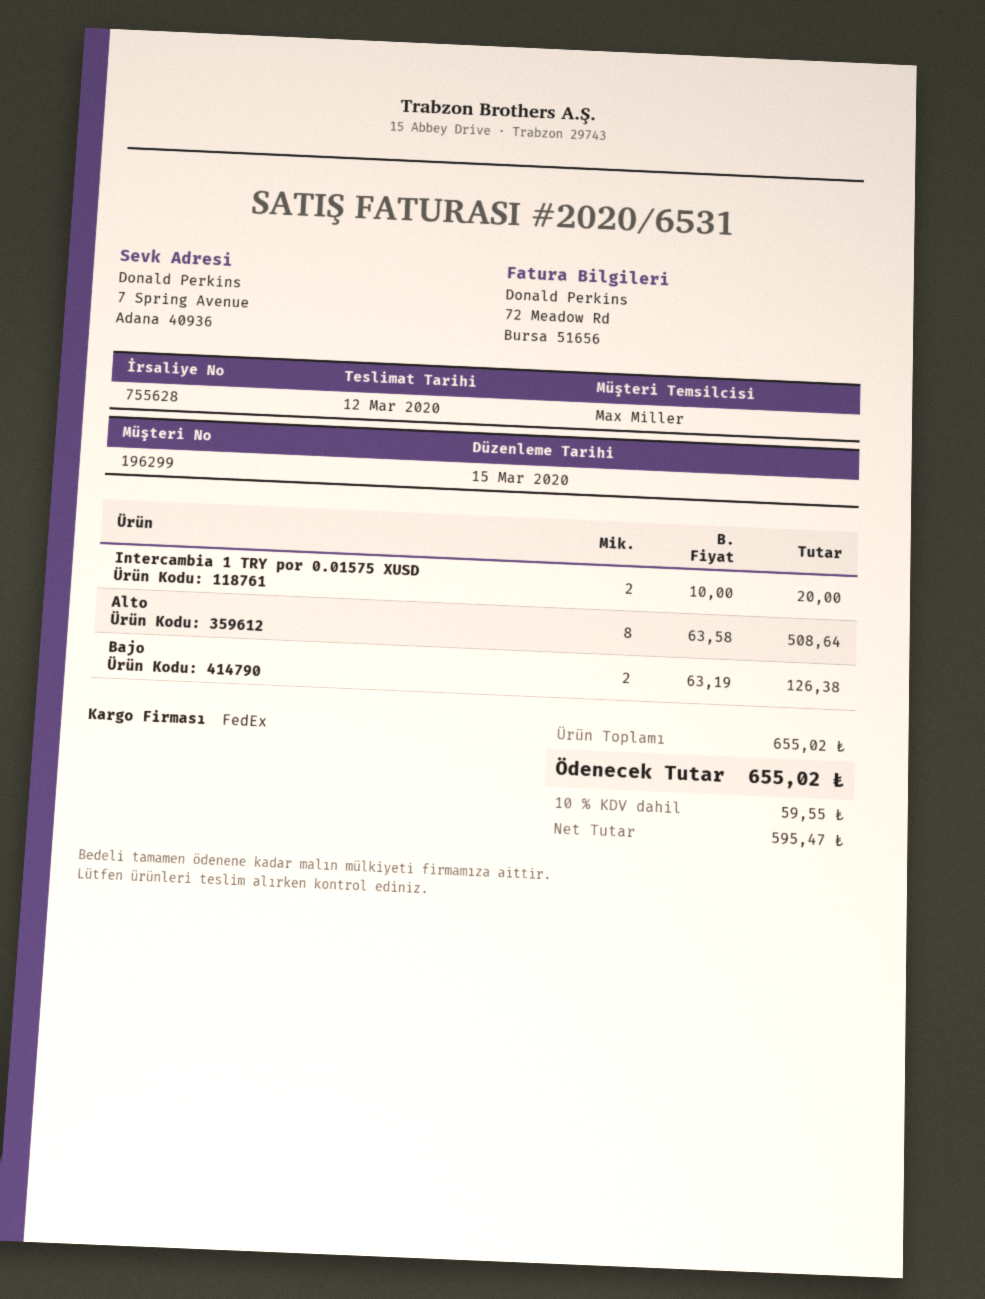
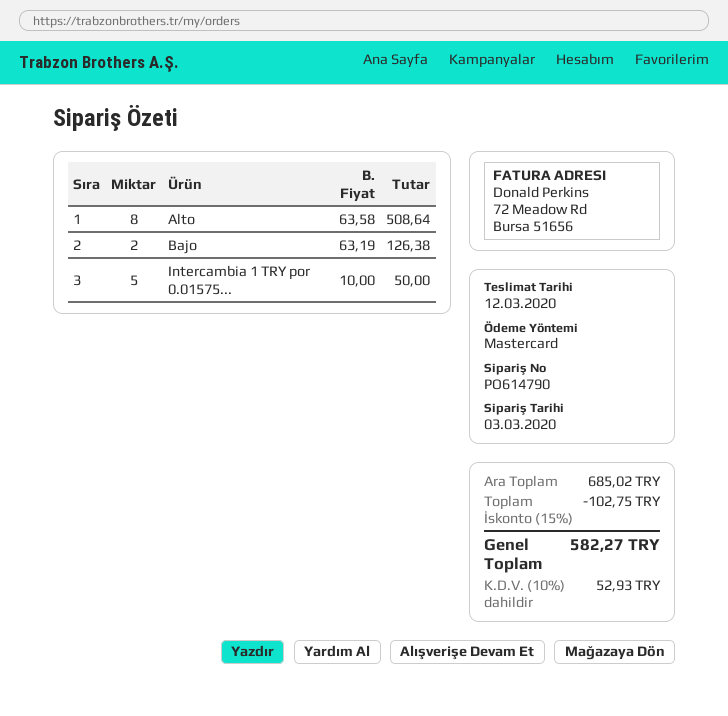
Intercambia 1 TRY por 0.01575 XUSD: 2 x 10.00 = 20.00 -> 5 x 10.00 = 50.00
subtotal: 655.02 -> 685.02
discount: none -> 15% = 102.75
tax: 10% = 59.55 -> 10% = 52.93
total: 655.02 -> 582.27

